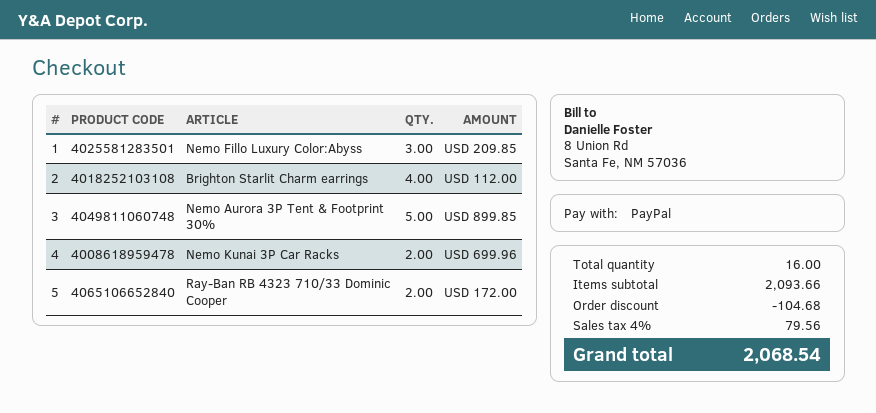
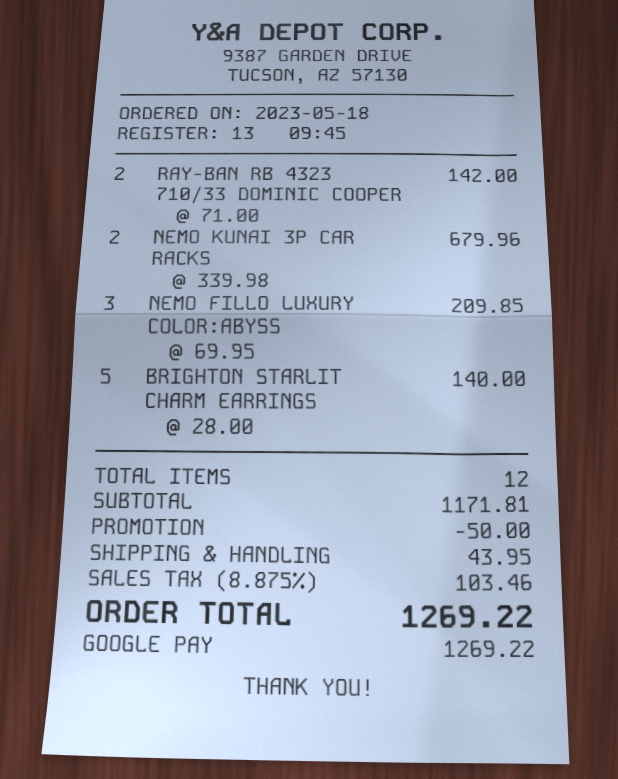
payment method: PayPal -> Google Pay
Brighton Starlit Charm earrings: 4 for 112.00 -> 5 for 140.00
Nemo Aurora 3P Tent & Footprint 30%: 5 for 899.85 -> none
Nemo Kunai 3P Car Racks: 2 for 699.96 -> 2 for 679.96
Ray-Ban RB 4323 710/33 Dominic Cooper: 2 for 172.00 -> 2 for 142.00
total quantity: 16 -> 12
subtotal: 2093.66 -> 1171.81
discount: 104.68 -> 50.00
shipping: none -> 43.95
tax: 4% = 79.56 -> 8.875% = 103.46
total: 2068.54 -> 1269.22

